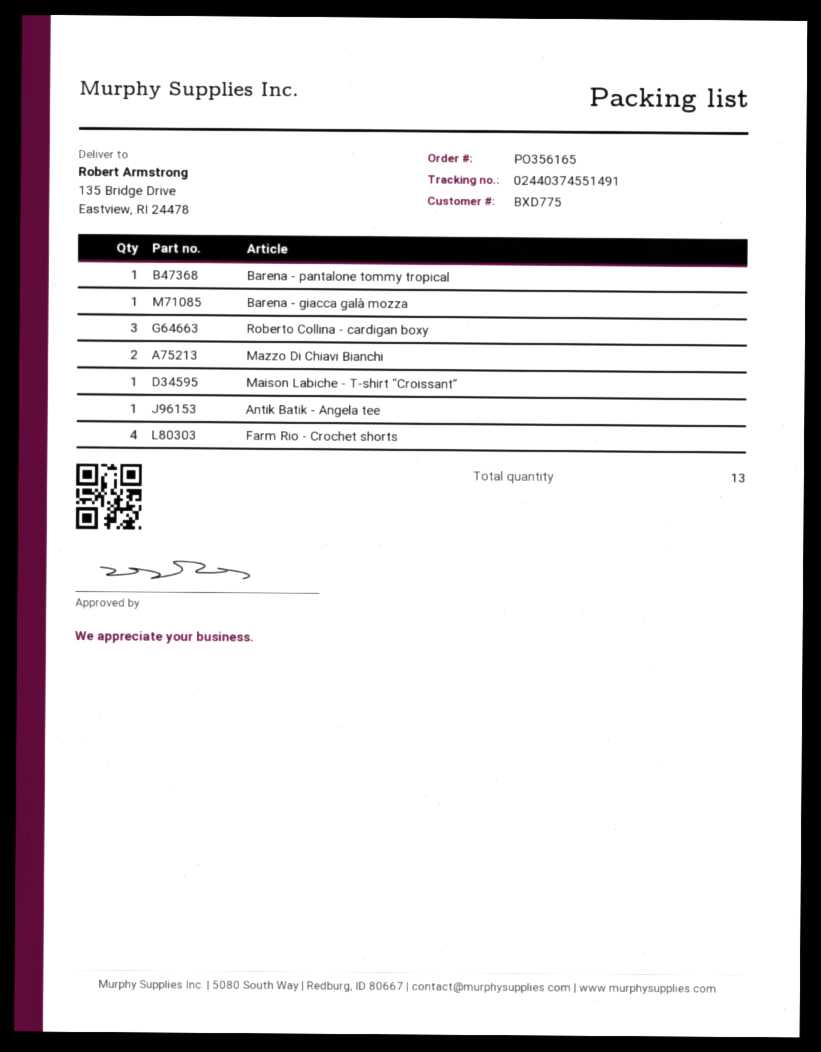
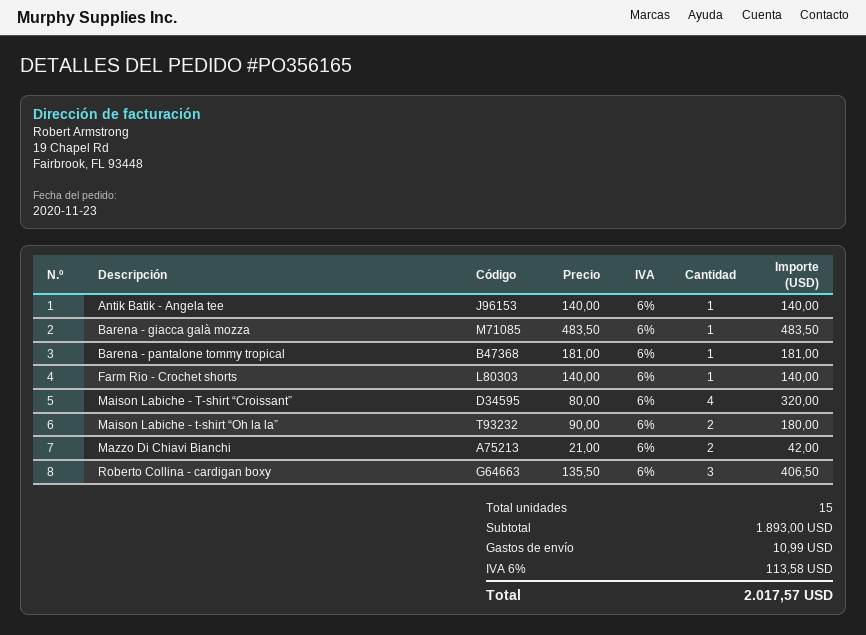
Maison Labiche - T-shirt “Croissant”: 1 -> 4
Farm Rio - Crochet shorts: 4 -> 1
Maison Labiche - t-shirt “Oh la la”: none -> 2
total quantity: 13 -> 15

